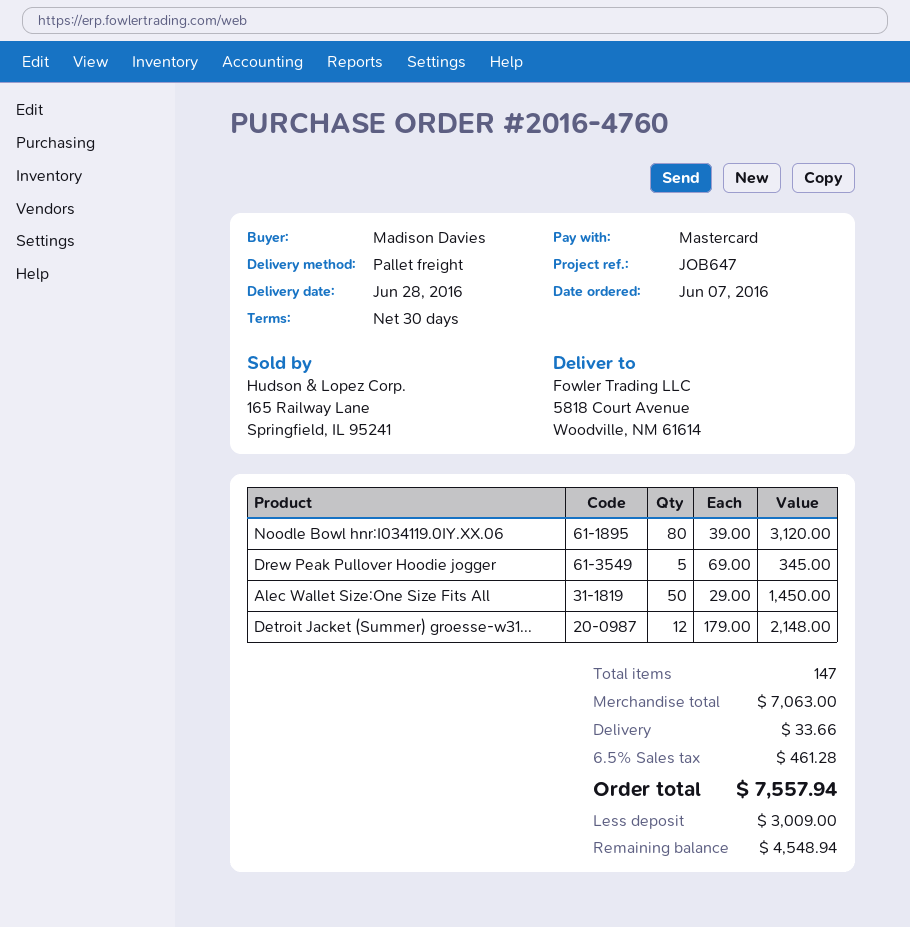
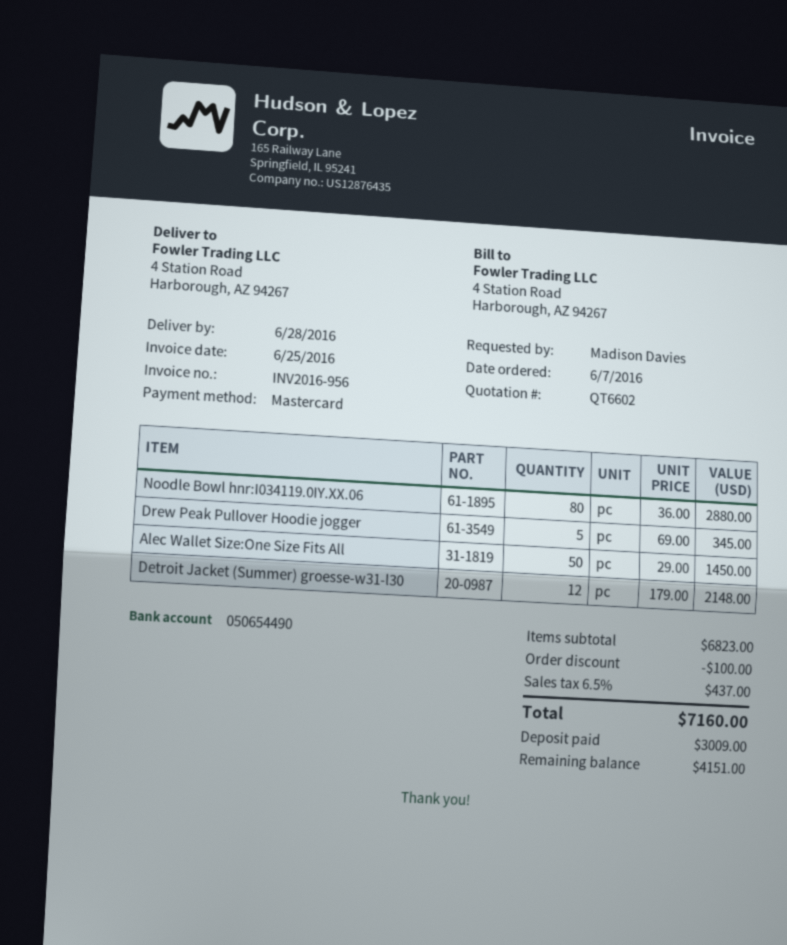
ship to: 5818 Court Avenue, Woodville, NM 61614 -> 4 Station Road, Harborough, AZ 94267
Noodle Bowl hnr:I034119.0IY.XX.06: 80 x 39.00 = 3120.00 -> 80 x 36.00 = 2880.00
subtotal: 7063.00 -> 6823.00
discount: none -> 100.00
shipping: 33.66 -> none
tax: 6.5% = 461.28 -> 6.5% = 437.00
total: 7557.94 -> 7160.00
balance: 4548.94 -> 4151.00

